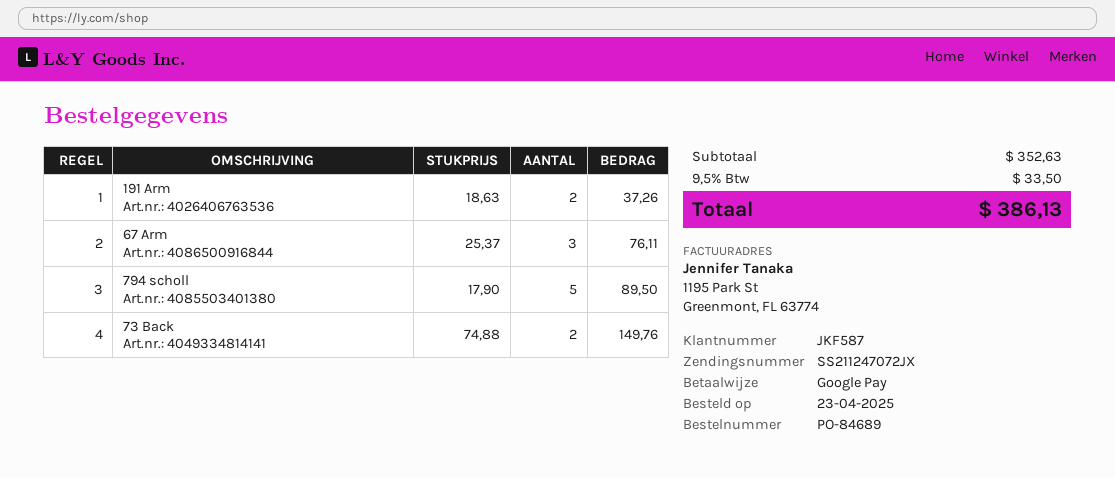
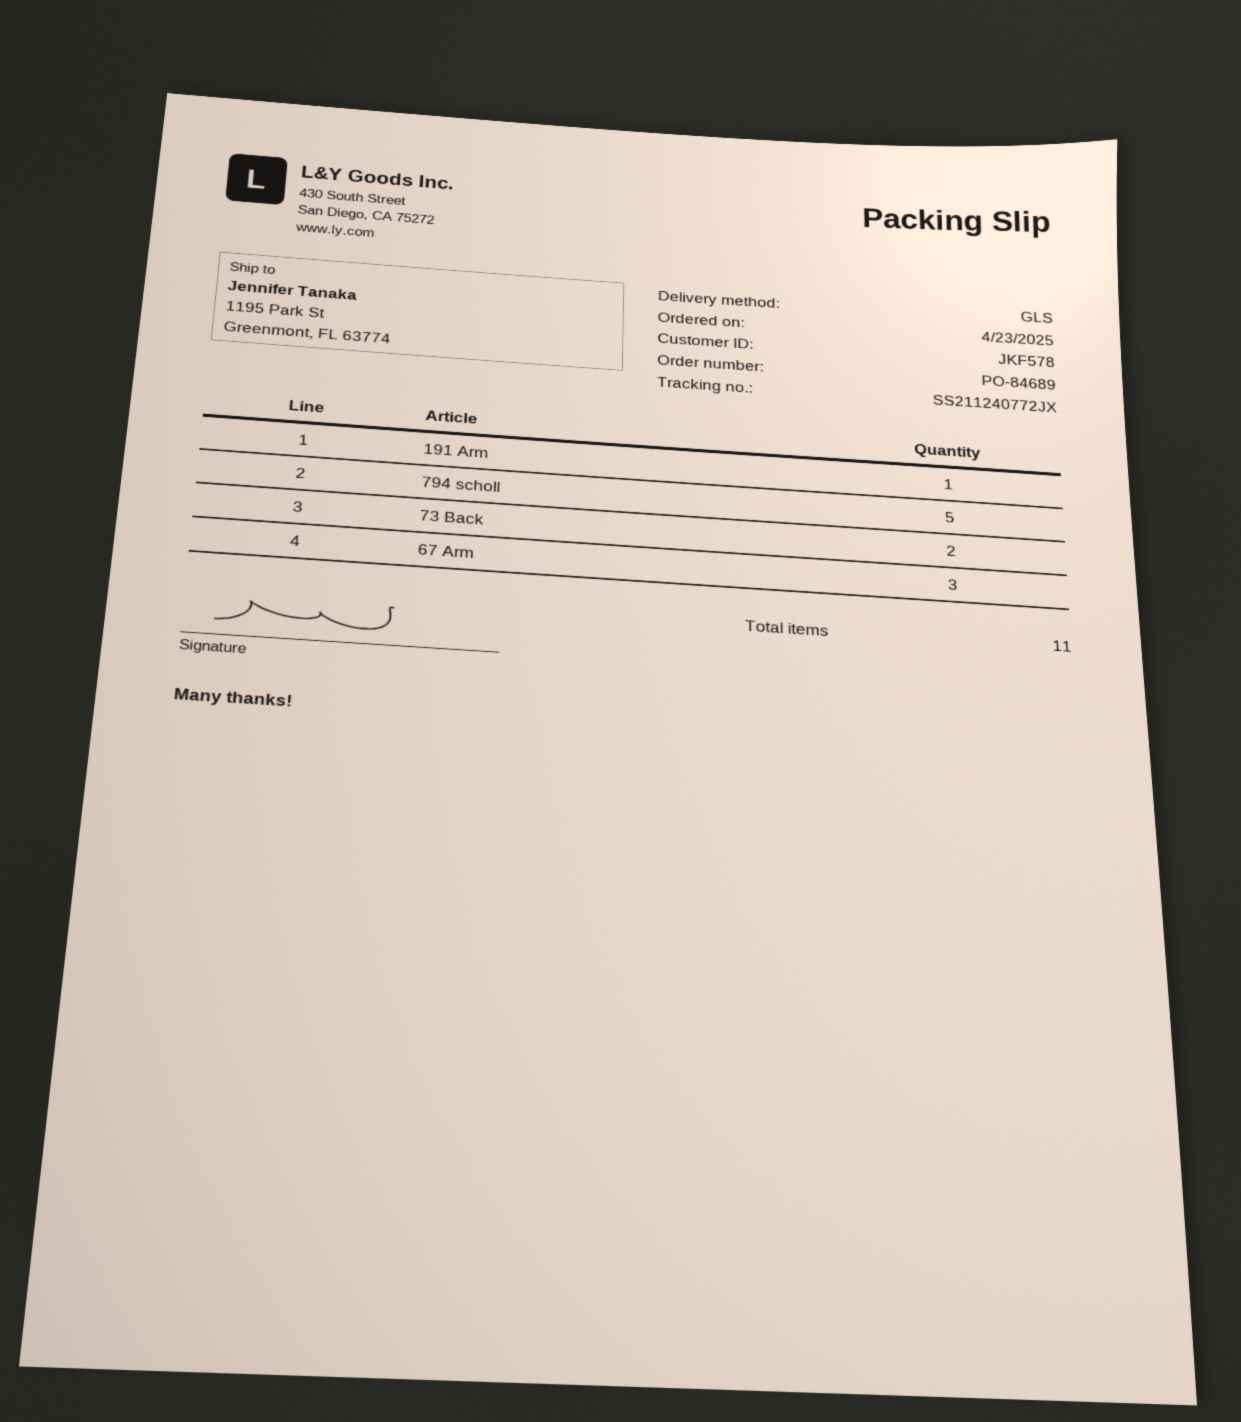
customer number: JKF587 -> JKF578
tracking number: SS211247072JX -> SS211240772JX
191 Arm: 2 -> 1

